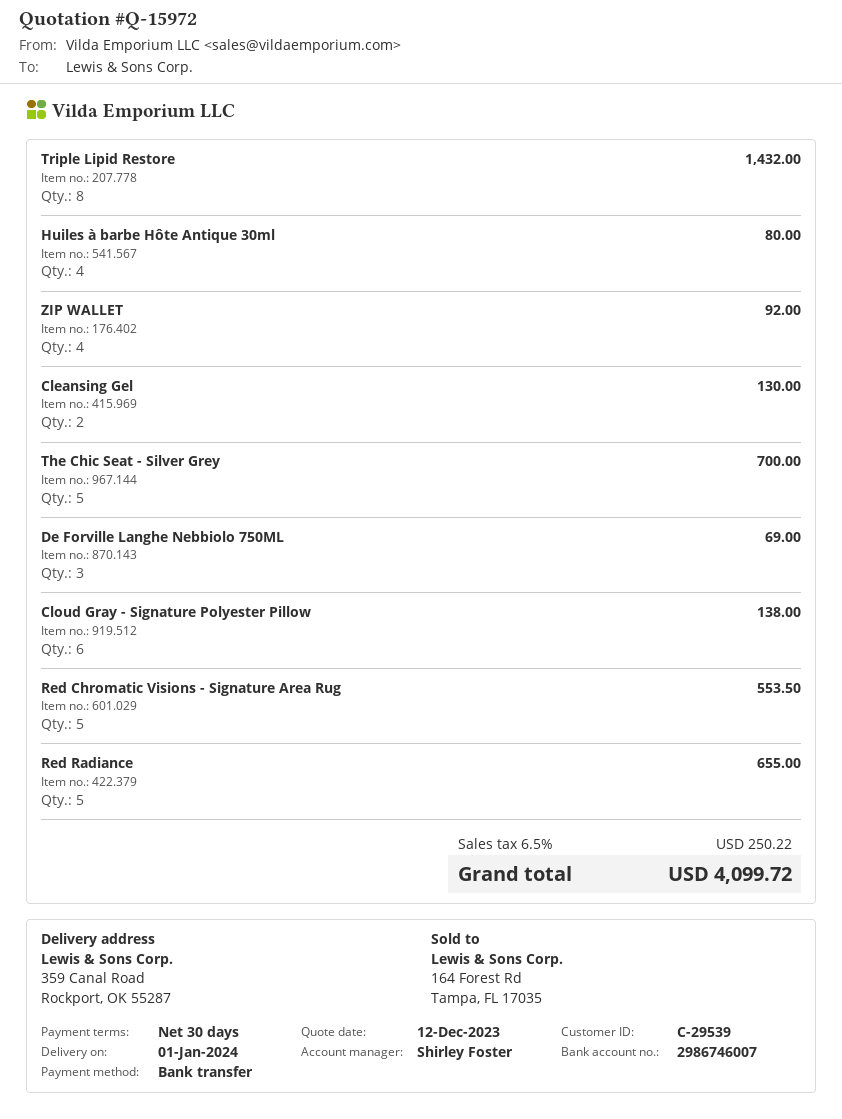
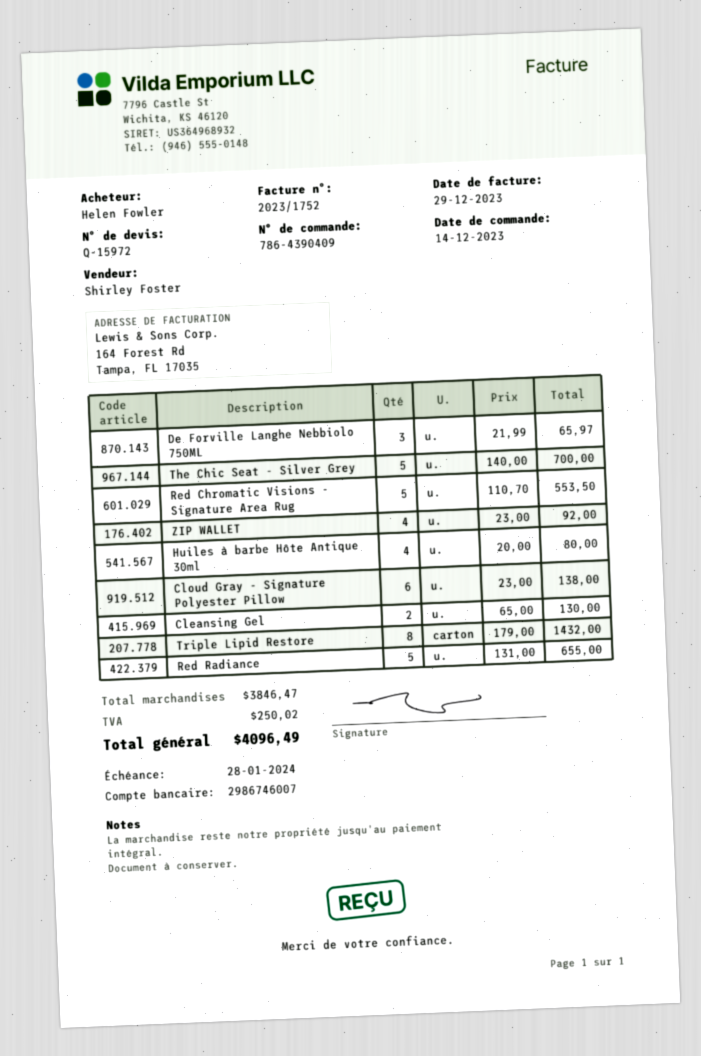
De Forville Langhe Nebbiolo 750ML: 3 for 69.00 -> 3 for 65.97
tax: 250.22 -> 250.02
total: 4099.72 -> 4096.49

